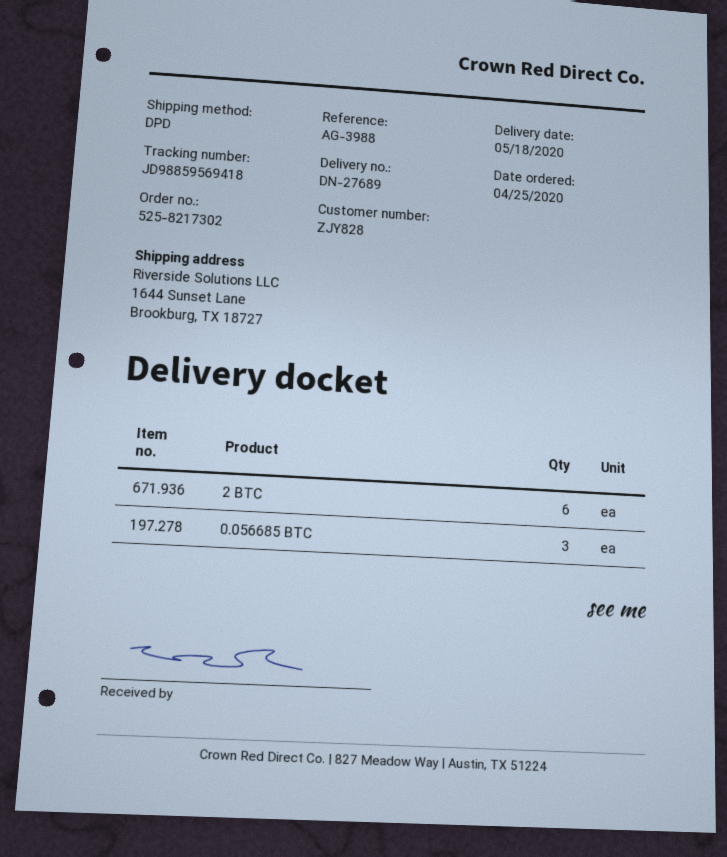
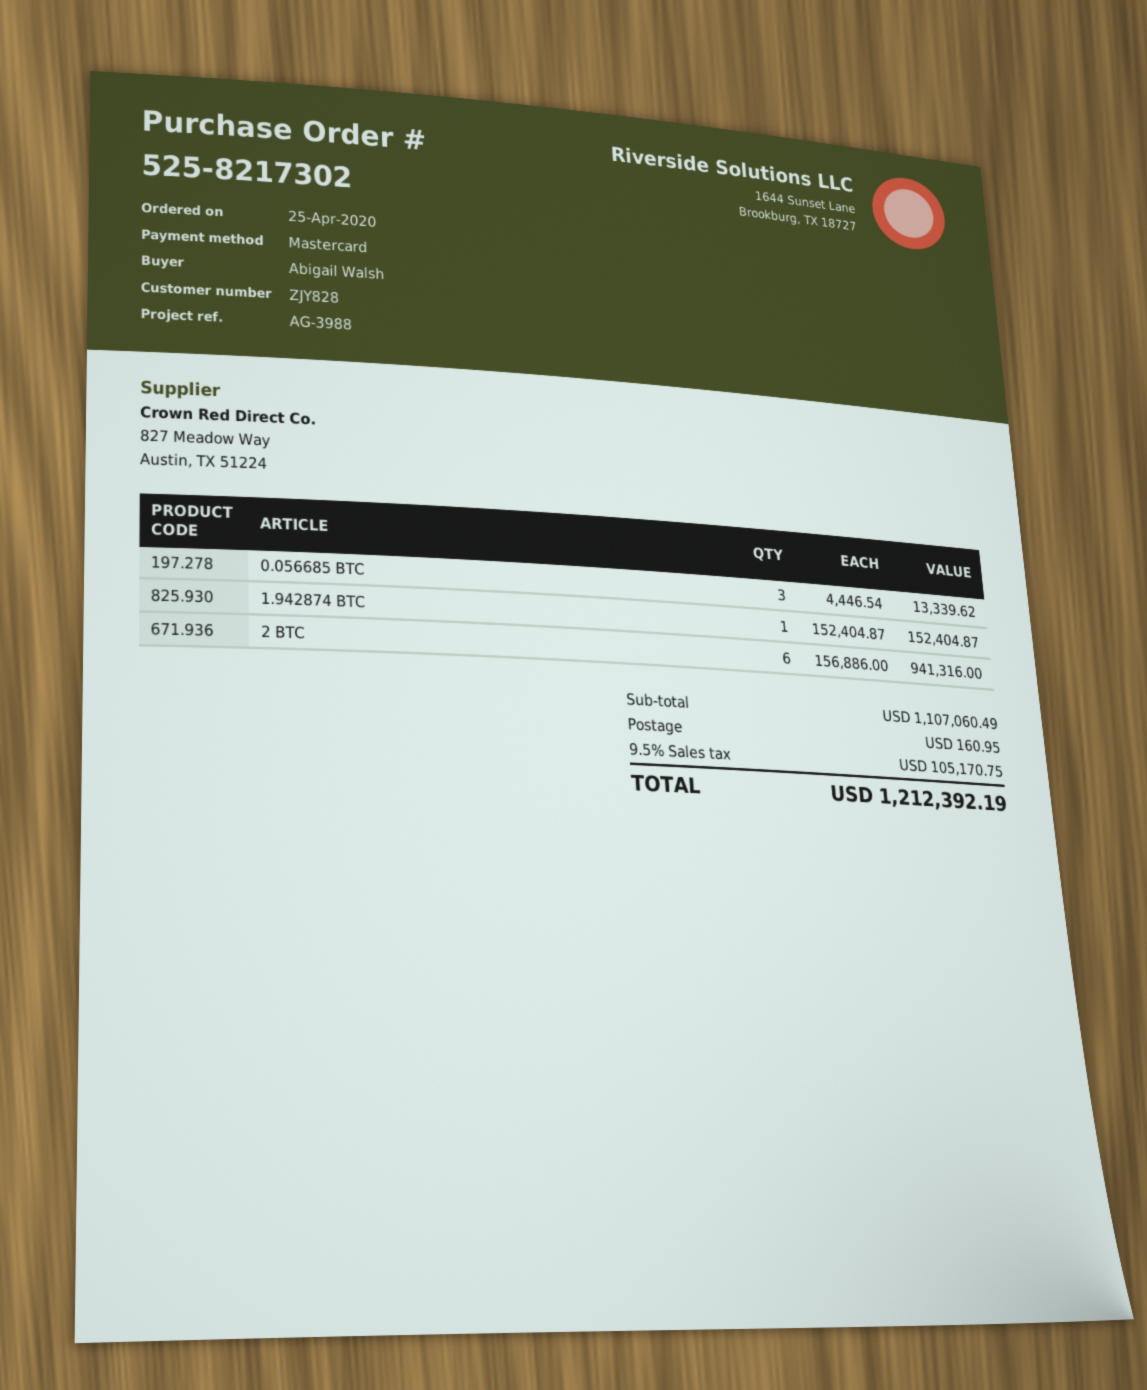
1.942874 BTC: none -> 1

